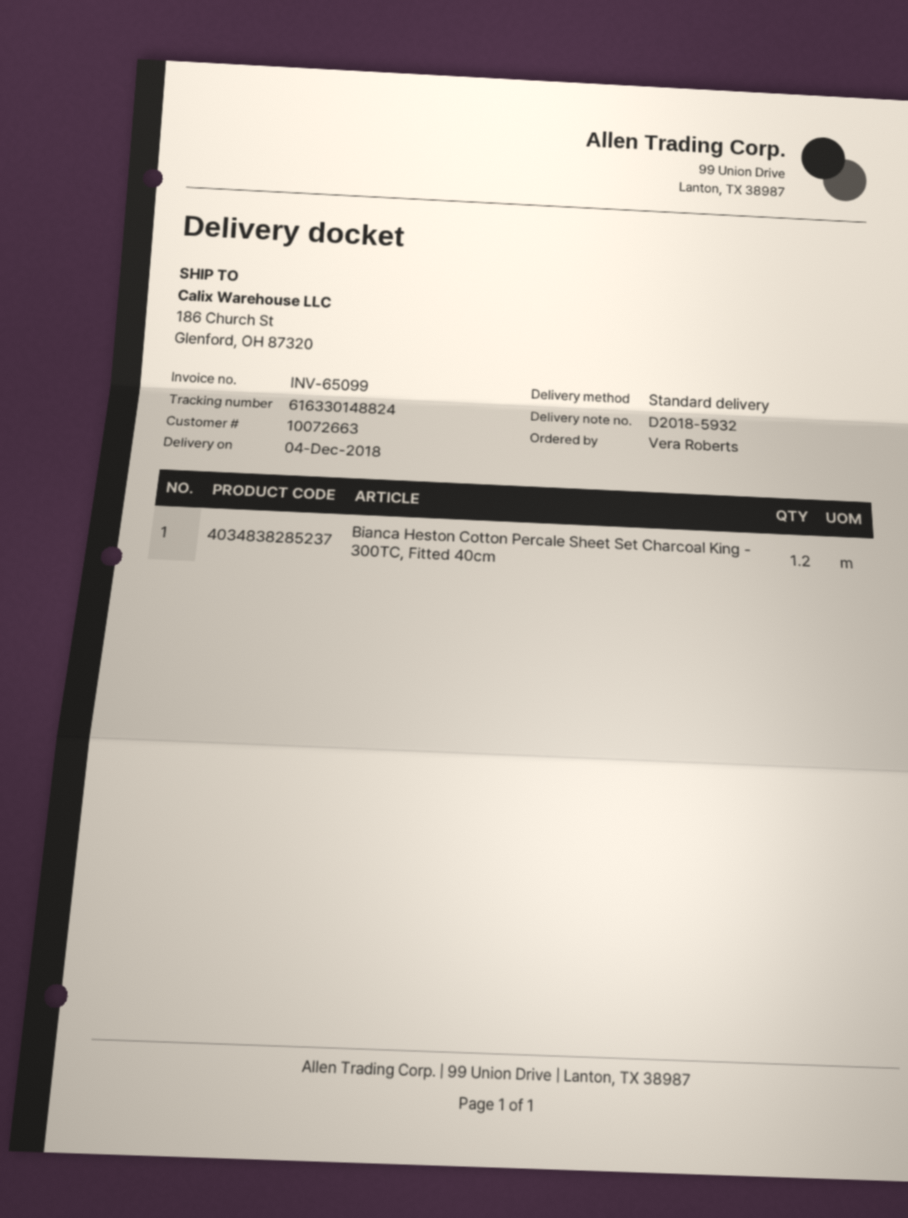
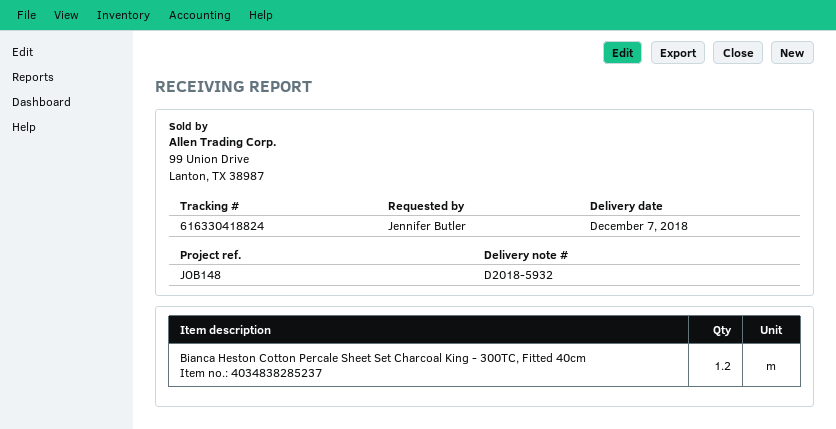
delivery date: 2018-12-04 -> 2018-12-07
ordered by: Vera Roberts -> Jennifer Butler
tracking number: 616330148824 -> 616330418824

